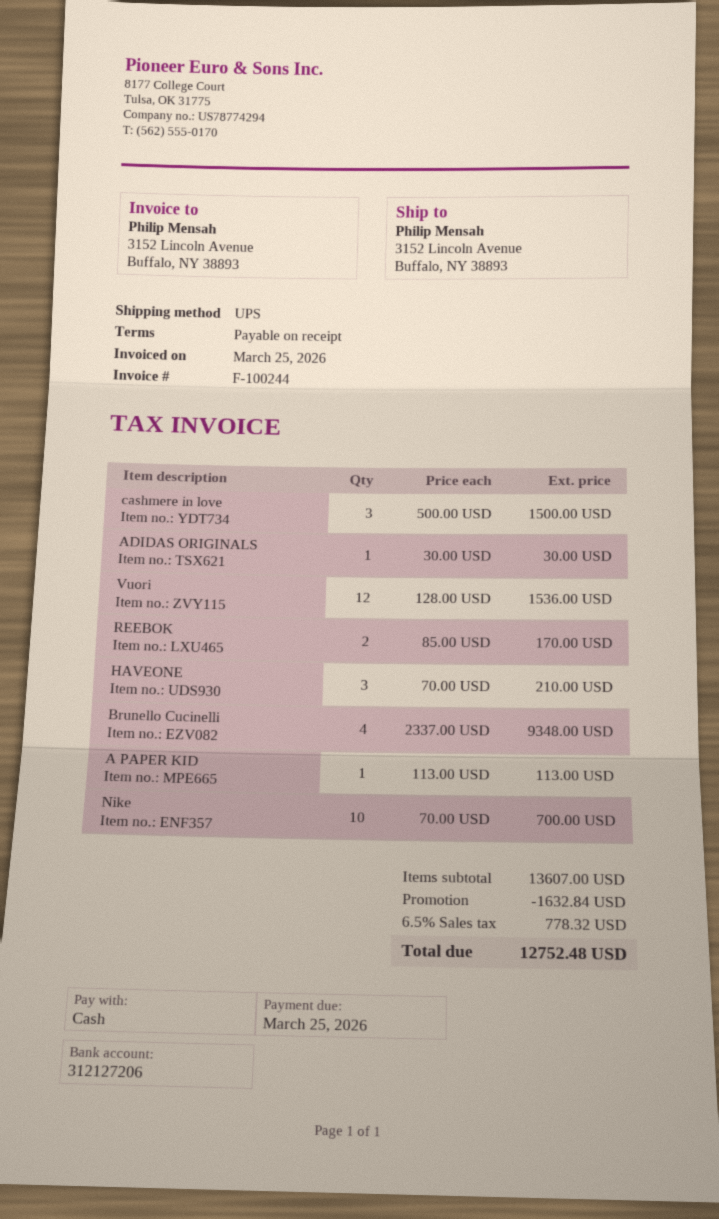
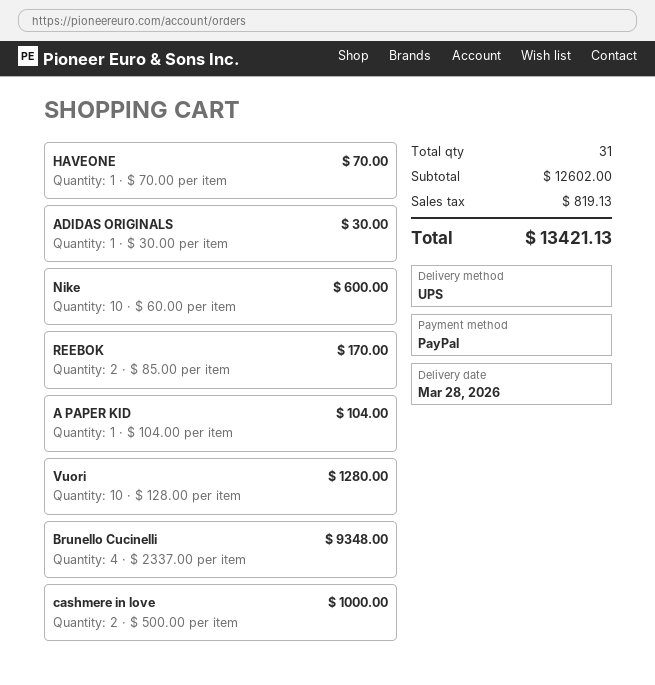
payment method: cash -> PayPal
cashmere in love: 3 x 500.00 = 1500.00 -> 2 x 500.00 = 1000.00
Vuori: 12 x 128.00 = 1536.00 -> 10 x 128.00 = 1280.00
HAVEONE: 3 x 70.00 = 210.00 -> 1 x 70.00 = 70.00
A PAPER KID: 1 x 113.00 = 113.00 -> 1 x 104.00 = 104.00
Nike: 10 x 70.00 = 700.00 -> 10 x 60.00 = 600.00
subtotal: 13607.00 -> 12602.00
discount: 1632.84 -> none
tax: 778.32 -> 819.13
total: 12752.48 -> 13421.13

